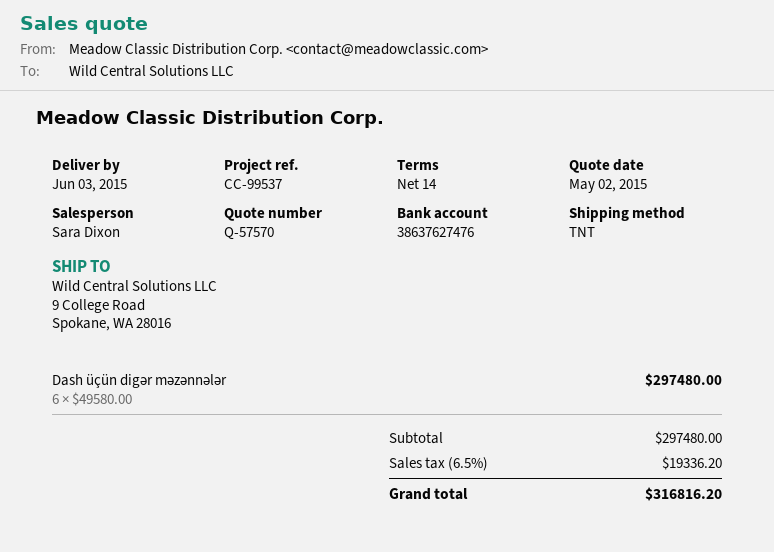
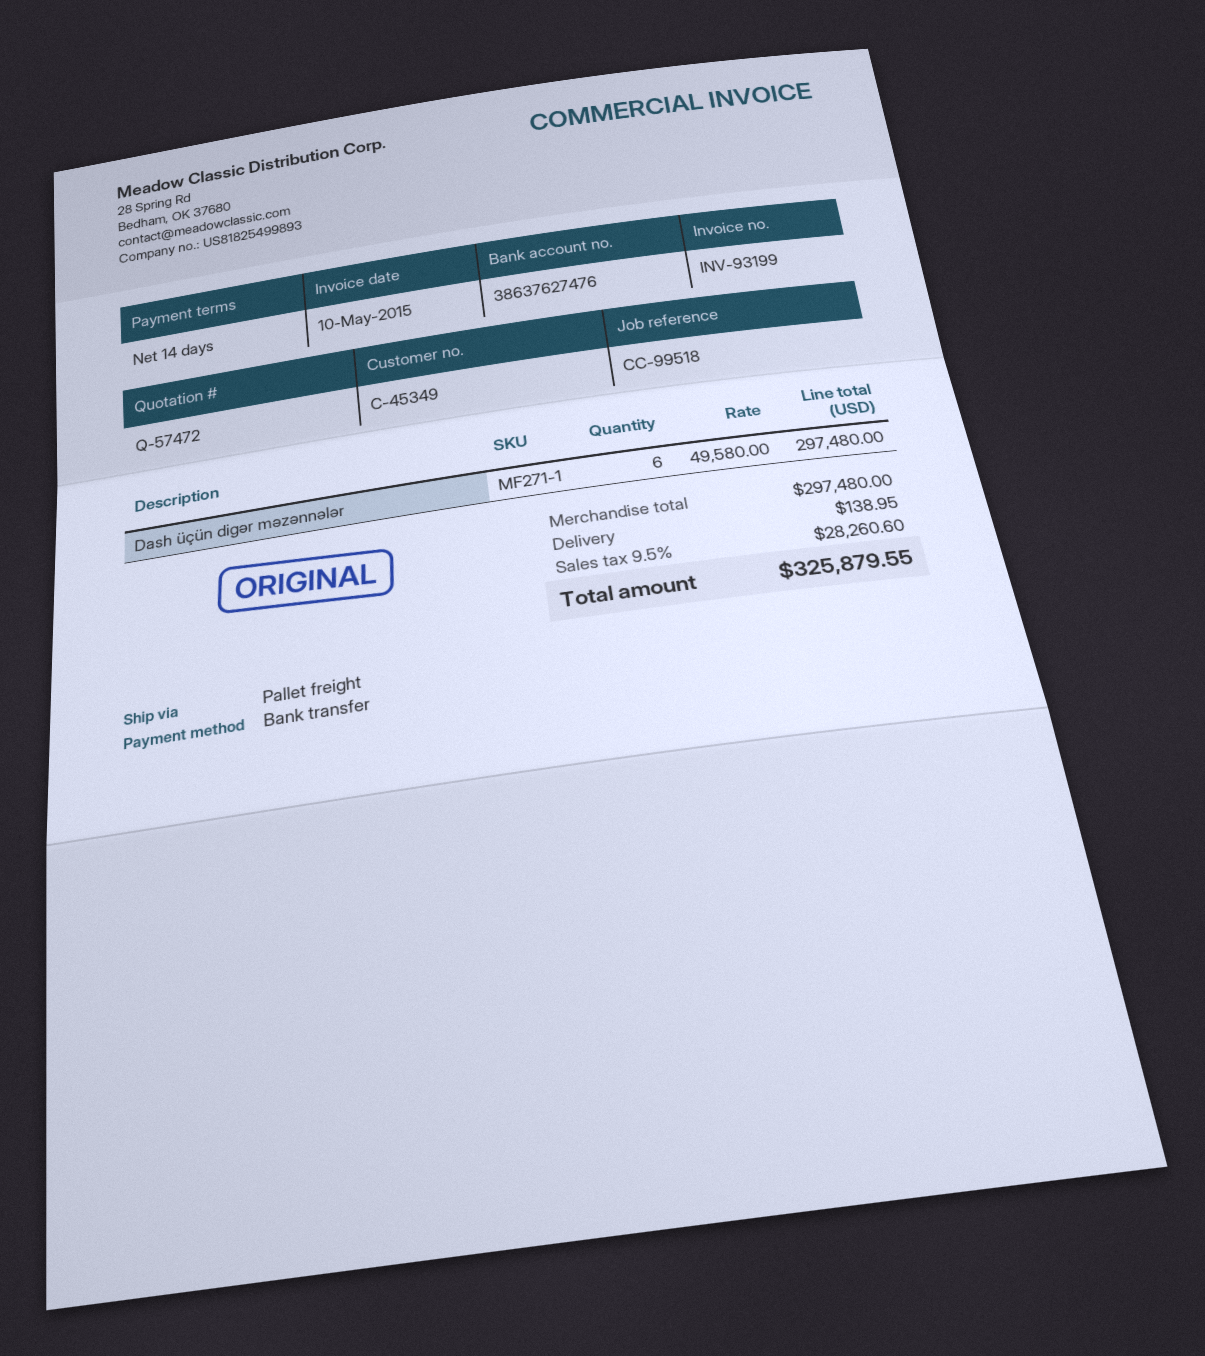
quote number: Q-57570 -> Q-57472
reference: CC-99537 -> CC-99518
shipping method: TNT -> pallet freight
shipping: none -> 138.95
tax: 6.5% = 19336.20 -> 9.5% = 28260.60
total: 316816.20 -> 325879.55

